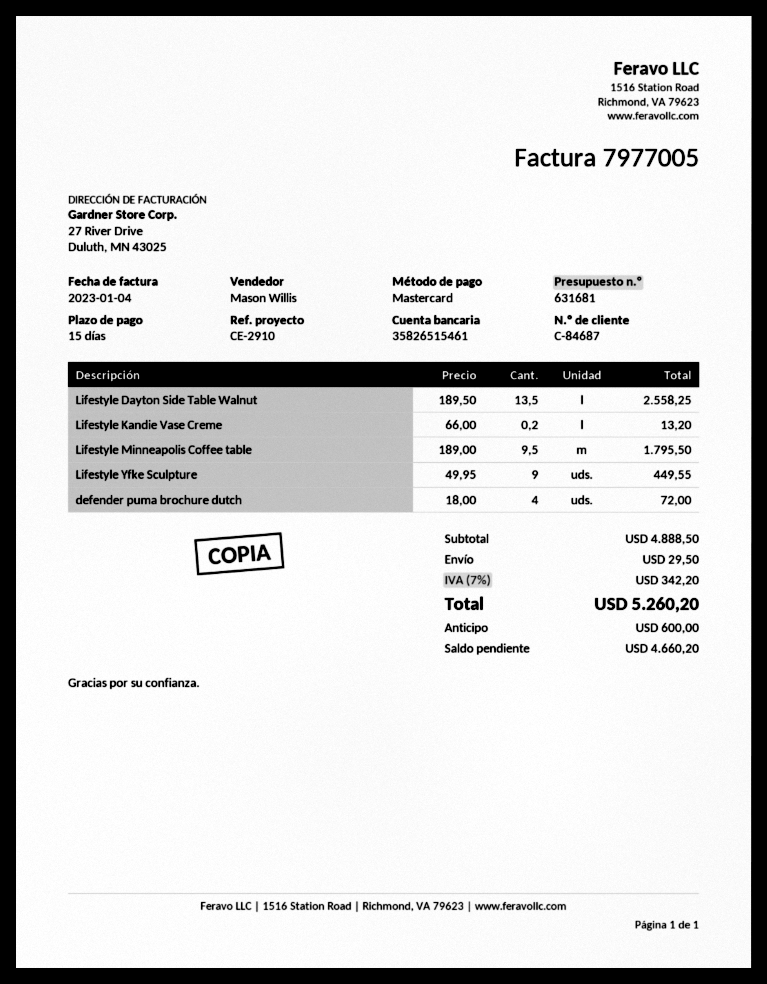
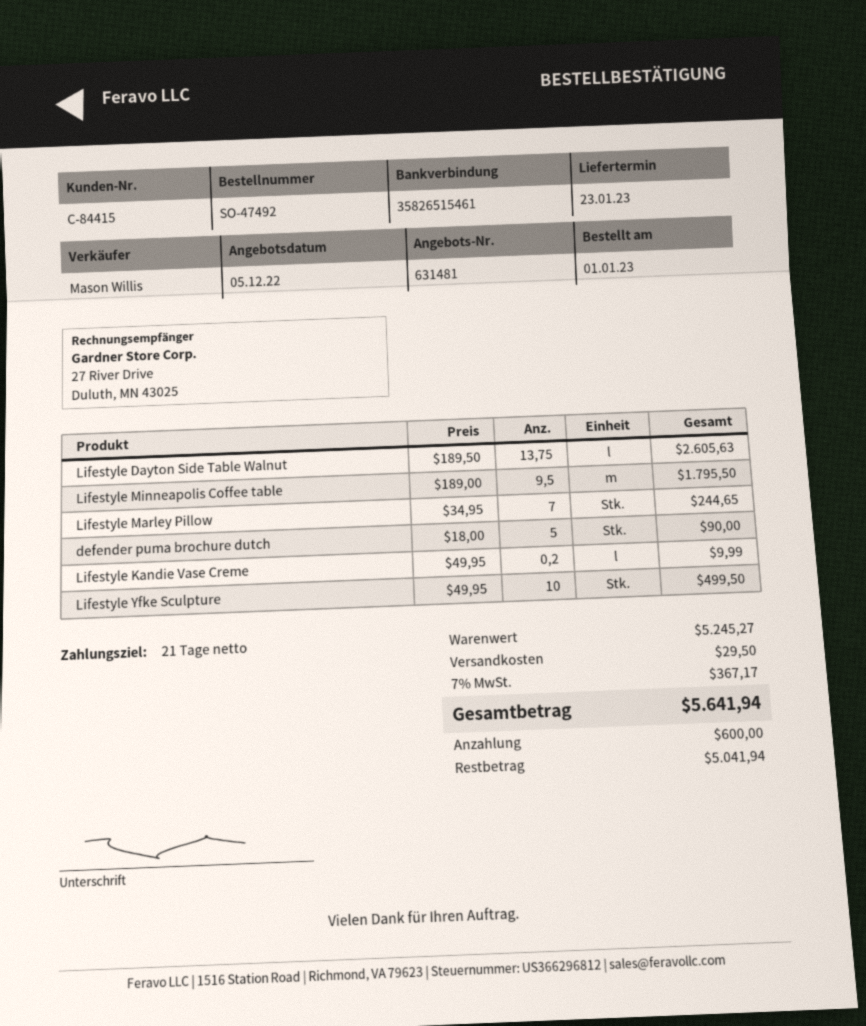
quote number: 631681 -> 631481
payment terms: 15 days -> 21 days
customer number: C-84687 -> C-84415
Lifestyle Dayton Side Table Walnut: 13.5 x 189.50 = 2558.25 -> 13.75 x 189.50 = 2605.63
Lifestyle Kandie Vase Creme: 0.2 x 66.00 = 13.20 -> 0.2 x 49.95 = 9.99
Lifestyle Yfke Sculpture: 9 x 49.95 = 449.55 -> 10 x 49.95 = 499.50
defender puma brochure dutch: 4 x 18.00 = 72.00 -> 5 x 18.00 = 90.00
Lifestyle Marley Pillow: none -> 7 x 34.95 = 244.65
subtotal: 4888.50 -> 5245.27
tax: 7% = 342.20 -> 7% = 367.17
total: 5260.20 -> 5641.94
balance: 4660.20 -> 5041.94

